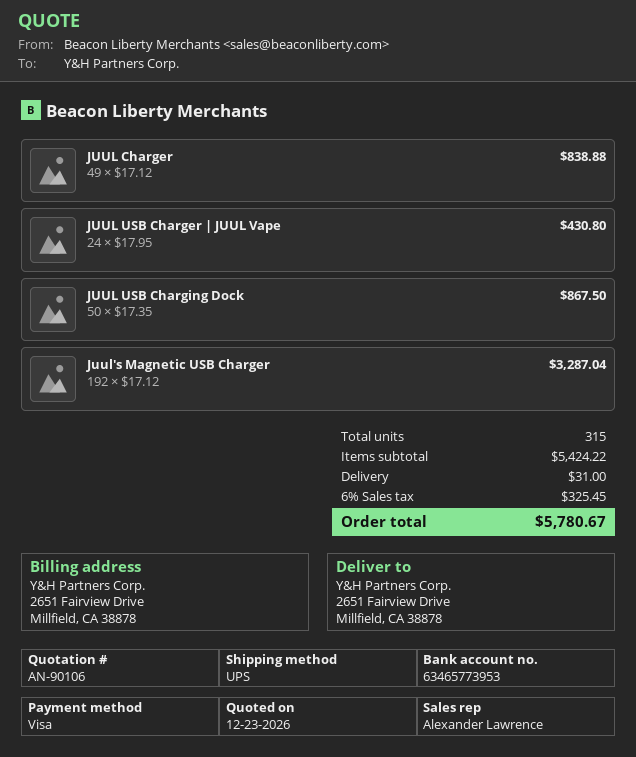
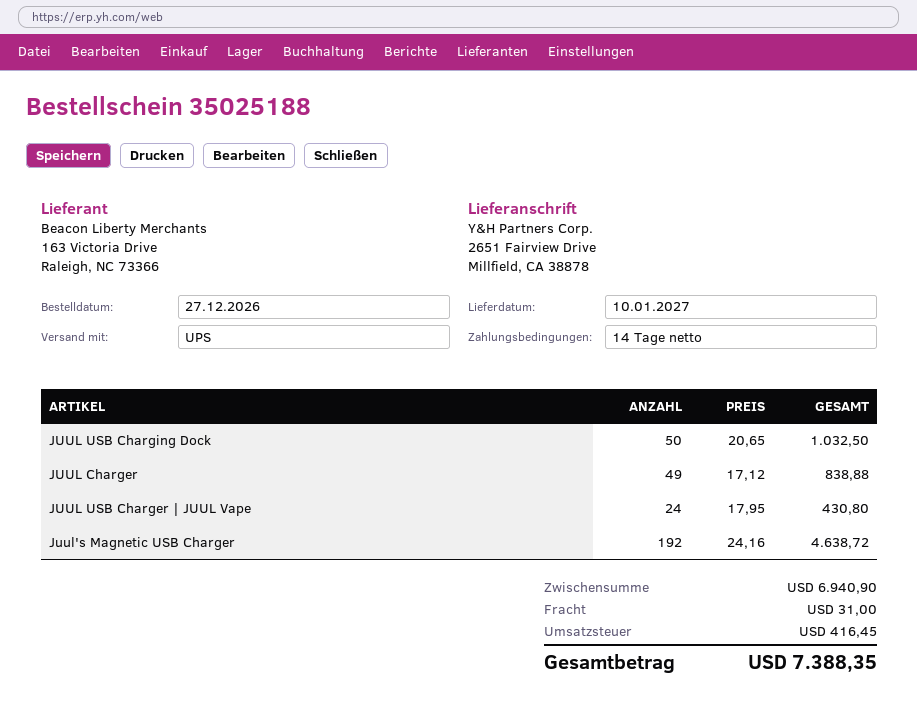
JUUL USB Charging Dock: 50 x 17.35 = 867.50 -> 50 x 20.65 = 1032.50
Juul's Magnetic USB Charger: 192 x 17.12 = 3287.04 -> 192 x 24.16 = 4638.72
subtotal: 5424.22 -> 6940.90
tax: 325.45 -> 416.45
total: 5780.67 -> 7388.35

